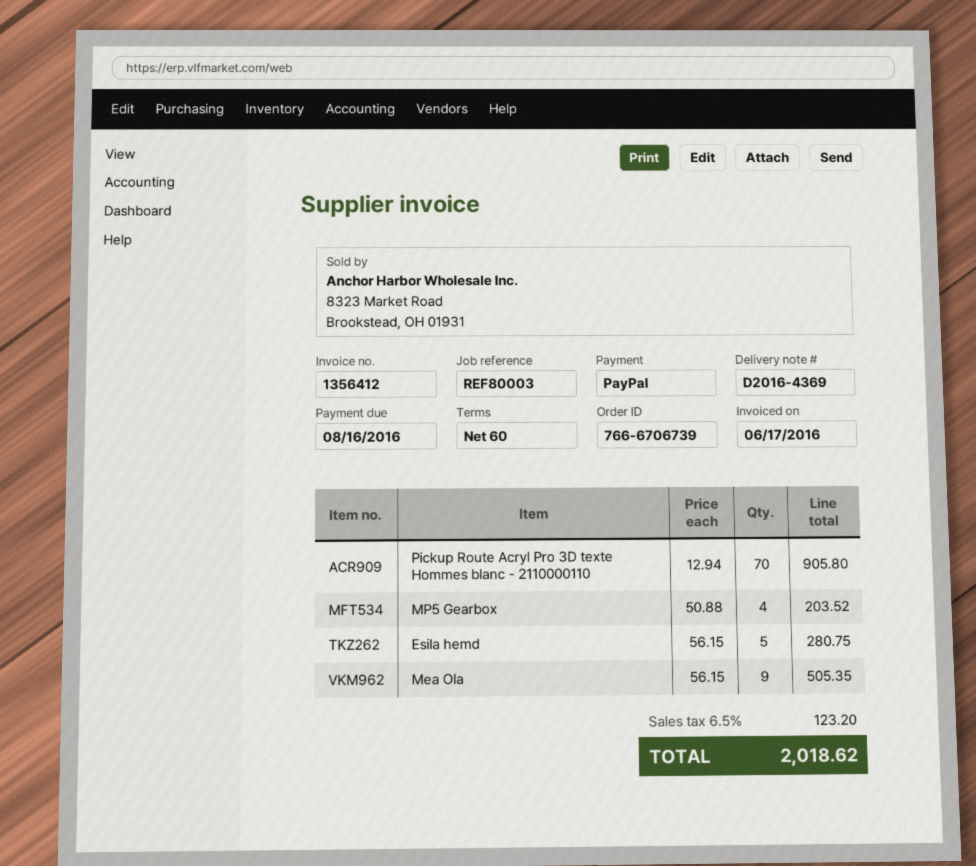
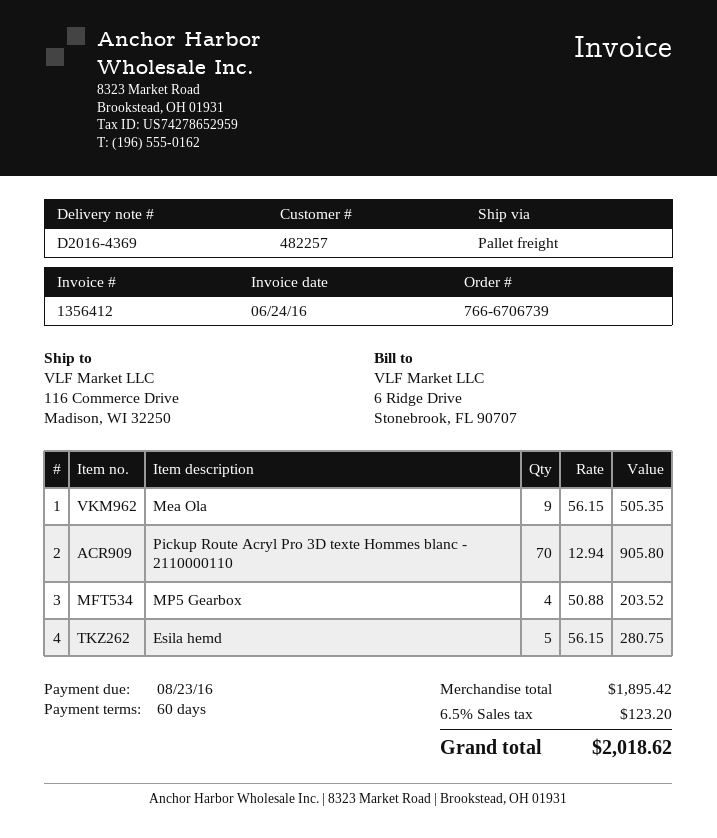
invoice date: 2016-06-17 -> 2016-06-24
due date: 2016-08-16 -> 2016-08-23

